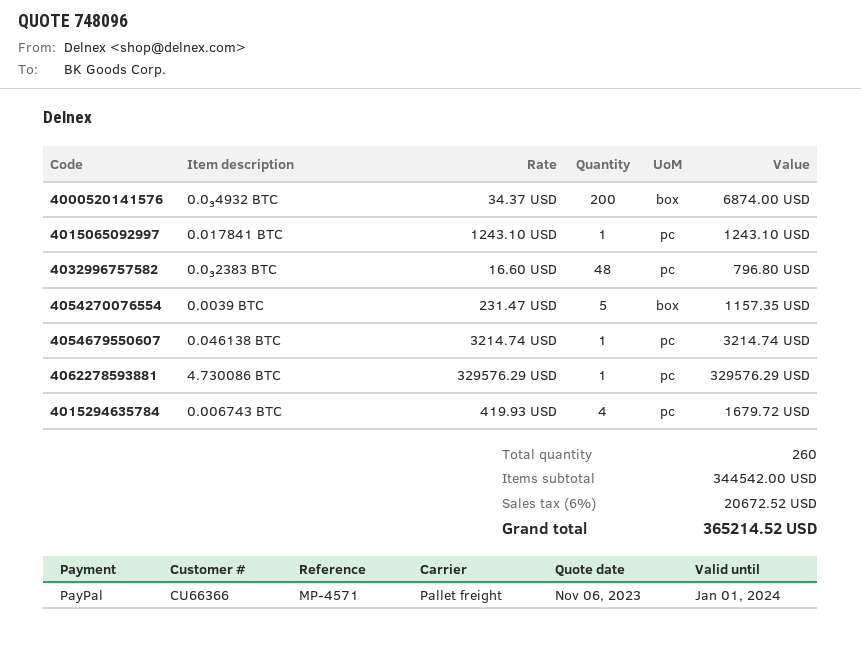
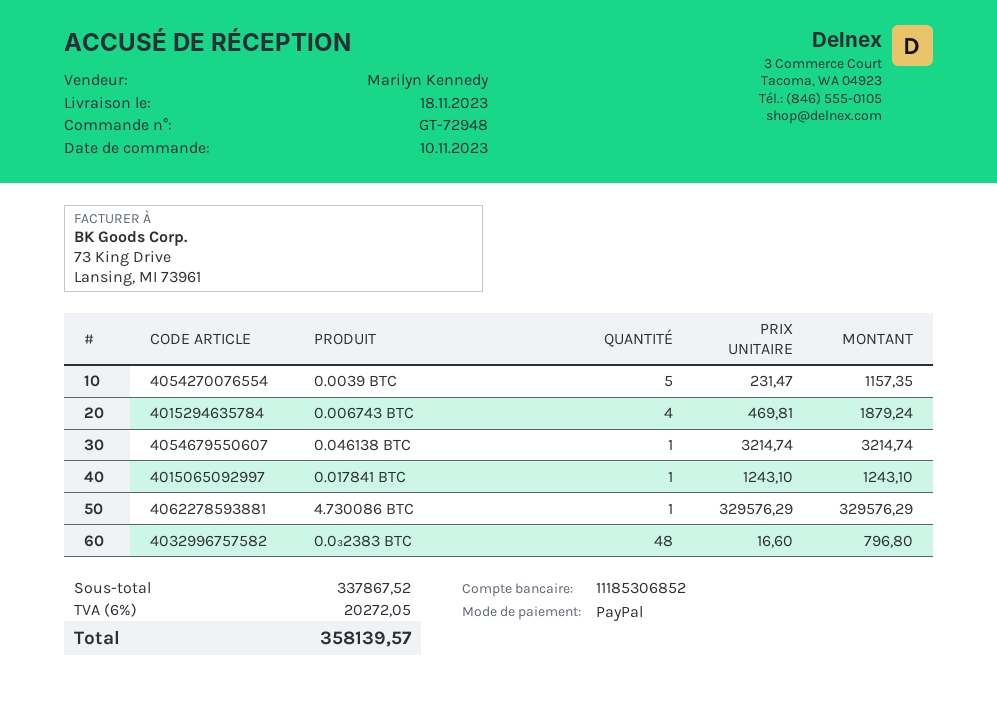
0.0₃4932 BTC: 200 x 34.37 = 6874.00 -> none
0.006743 BTC: 4 x 419.93 = 1679.72 -> 4 x 469.81 = 1879.24
subtotal: 344542.00 -> 337867.52
tax: 6% = 20672.52 -> 6% = 20272.05
total: 365214.52 -> 358139.57

